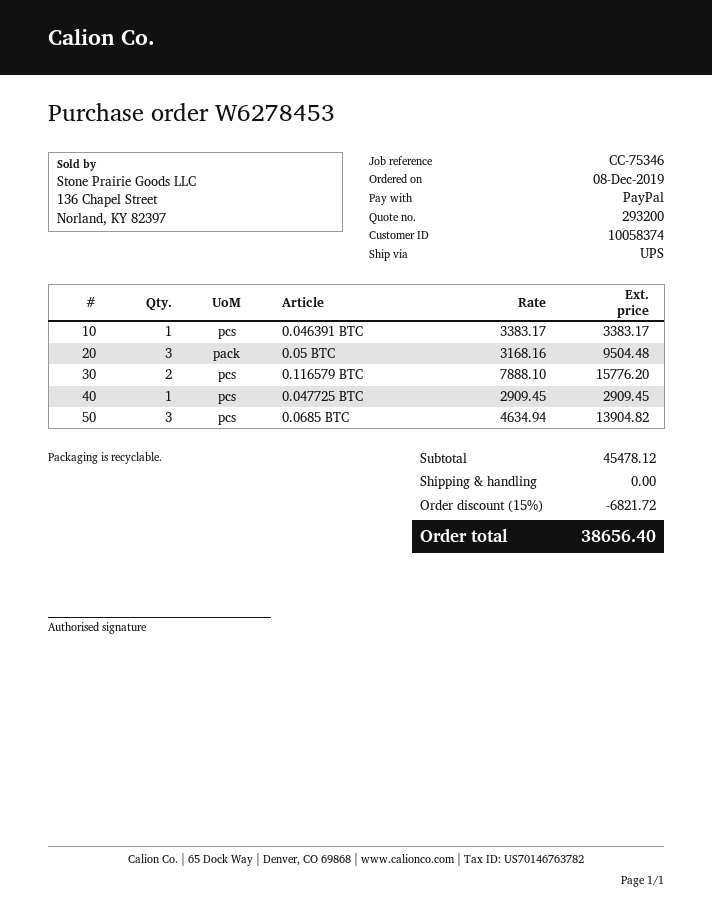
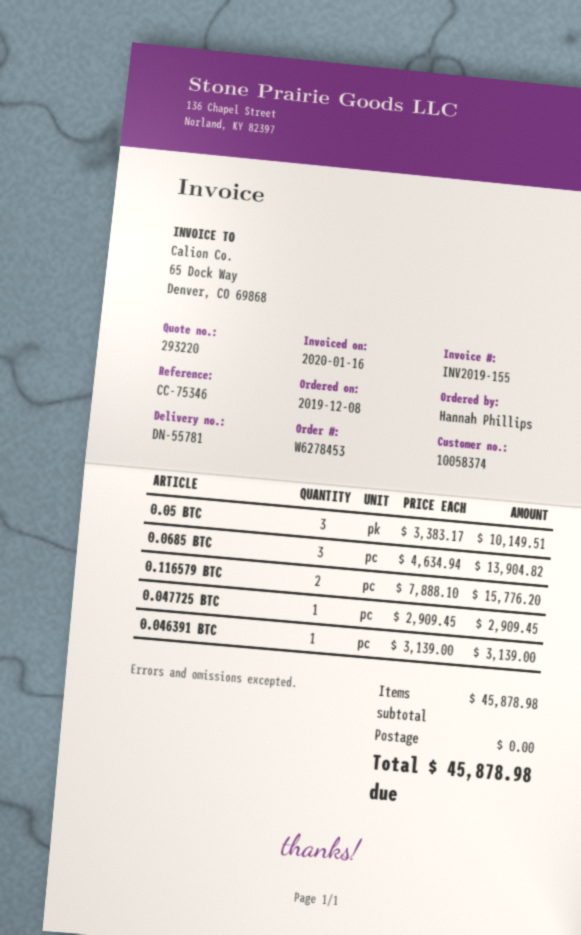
quote number: 293200 -> 293220
0.046391 BTC: 1 x 3383.17 = 3383.17 -> 1 x 3139.00 = 3139.00
0.05 BTC: 3 x 3168.16 = 9504.48 -> 3 x 3383.17 = 10149.51
subtotal: 45478.12 -> 45878.98
discount: 15% = 6821.72 -> none
total: 38656.40 -> 45878.98

